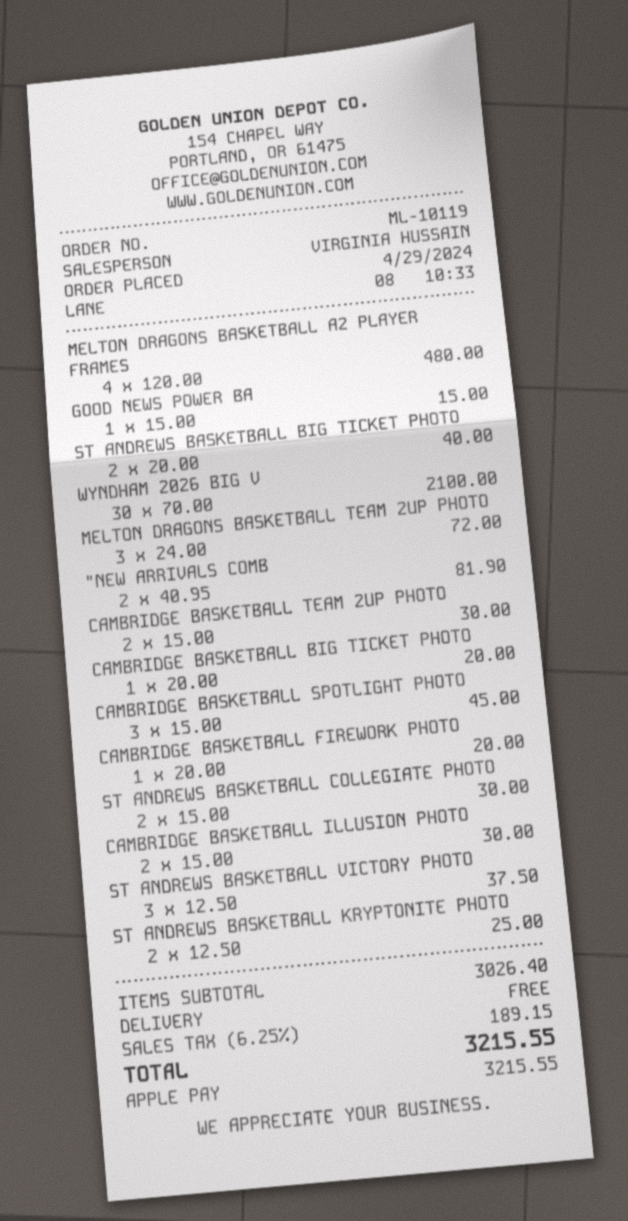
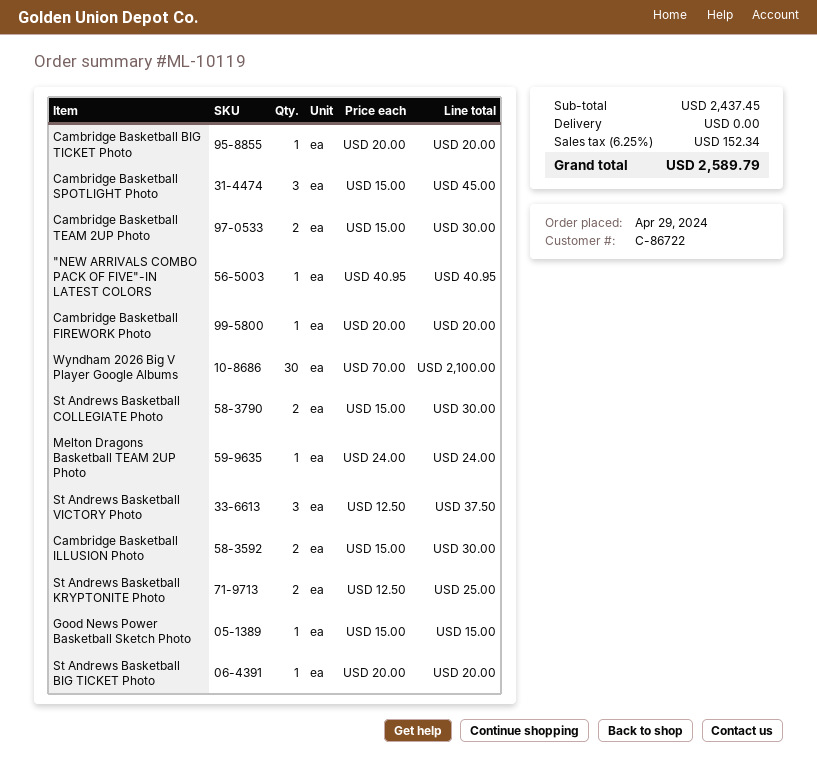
MELTON DRAGONS BASKETBALL A2 PLAYER FRAMES: 4 x 120.00 = 480.00 -> none
ST ANDREWS BASKETBALL BIG TICKET PHOTO: 2 x 20.00 = 40.00 -> 1 x 20.00 = 20.00
MELTON DRAGONS BASKETBALL TEAM 2UP PHOTO: 3 x 24.00 = 72.00 -> 1 x 24.00 = 24.00
"NEW ARRIVALS COMB: 2 x 40.95 = 81.90 -> 1 x 40.95 = 40.95
subtotal: 3026.40 -> 2437.45
tax: 6.25% = 189.15 -> 6.25% = 152.34
total: 3215.55 -> 2589.79

